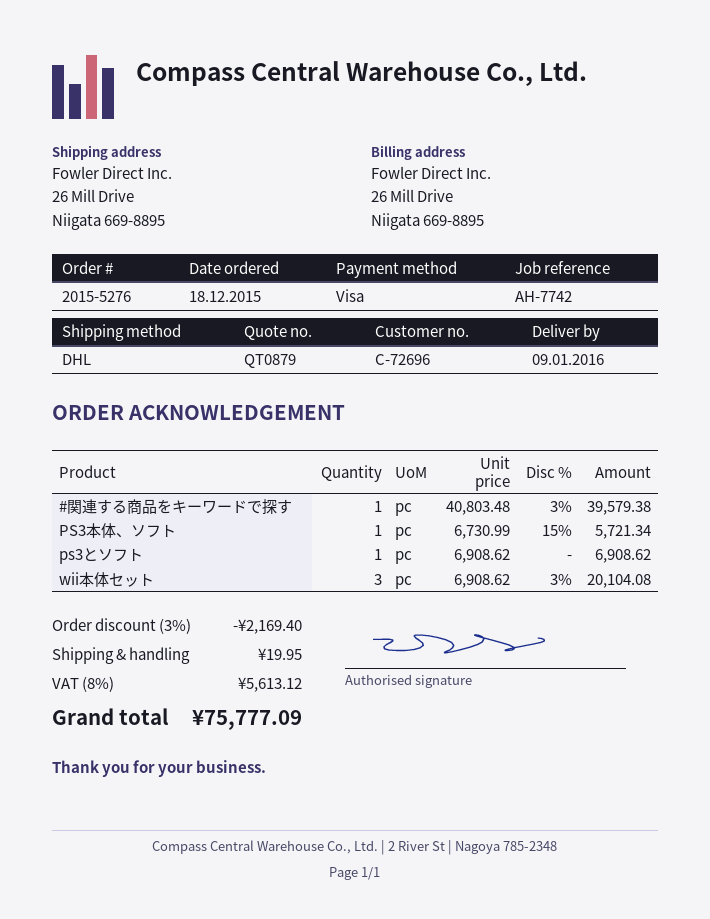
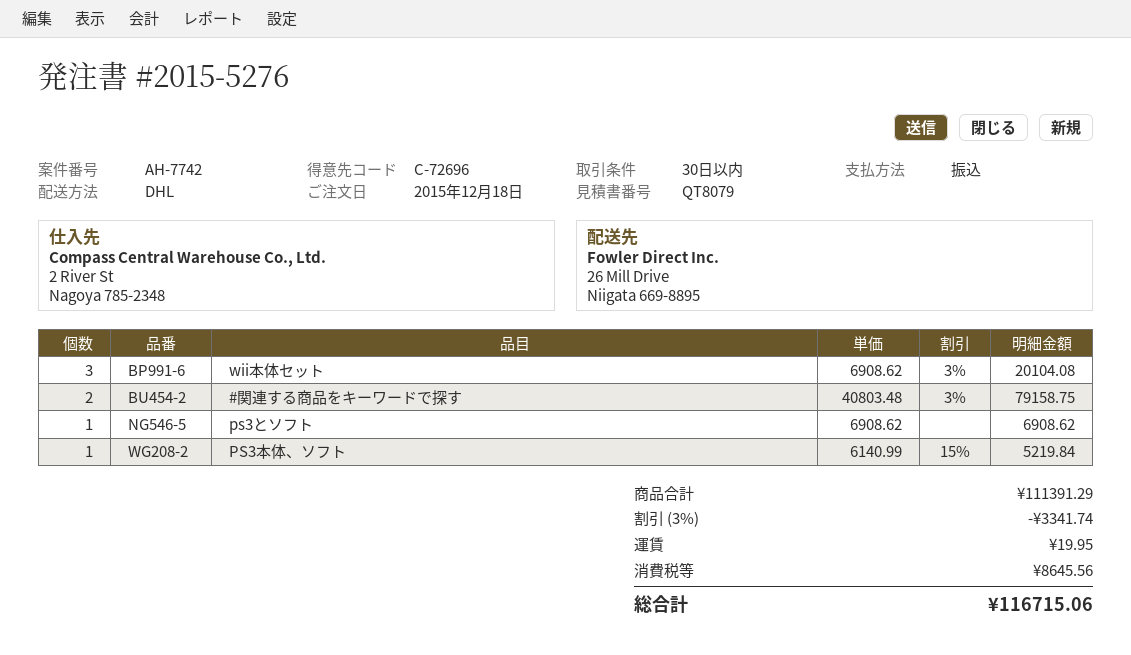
quote number: QT0879 -> QT8079
payment method: Visa -> bank transfer
#関連する商品をキーワードで探す: 1 x 40803.48 - 3% = 39579.38 -> 2 x 40803.48 - 3% = 79158.75
PS3本体、ソフト: 1 x 6730.99 - 15% = 5721.34 -> 1 x 6140.99 - 15% = 5219.84
discount: 3% = 2169.40 -> 3% = 3341.74
tax: 5613.12 -> 8645.56
total: 75777.09 -> 116715.06

